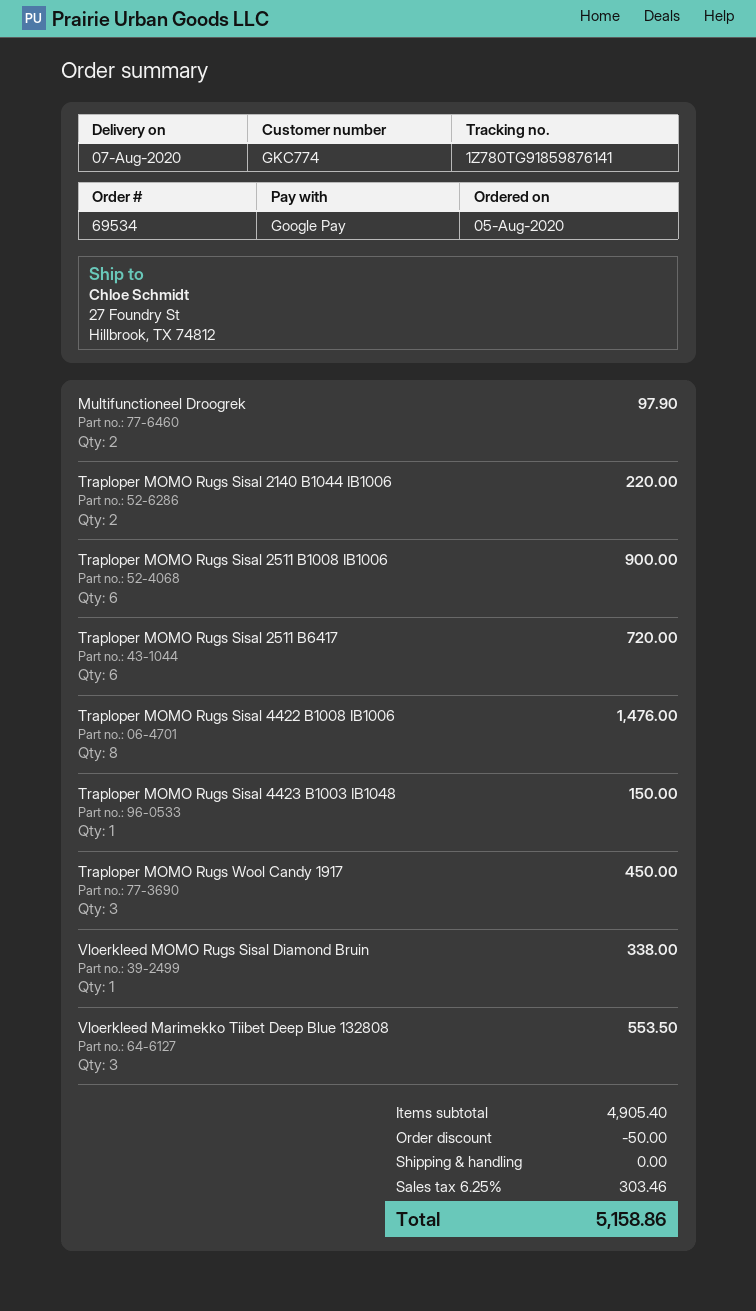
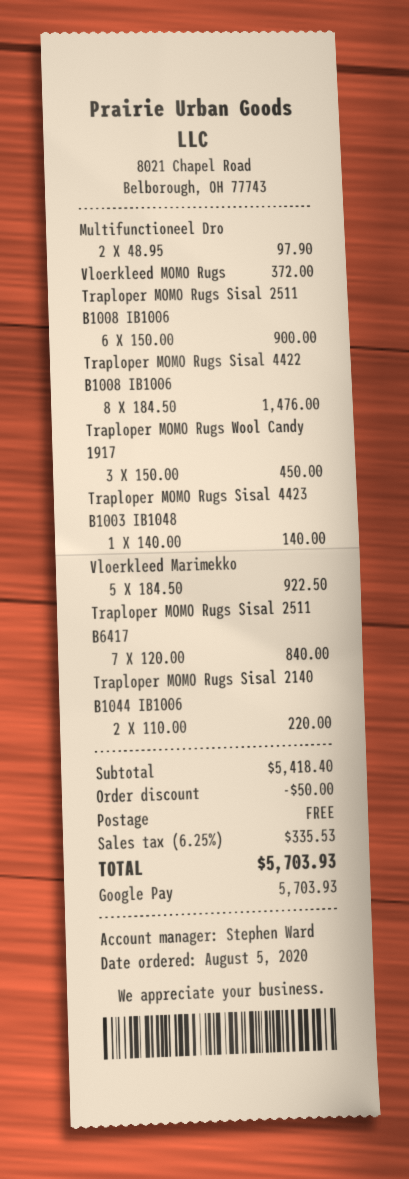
Traploper MOMO Rugs Sisal 2511 B6417: 6 for 720.00 -> 7 for 840.00
Traploper MOMO Rugs Sisal 4423 B1003 IB1048: 1 for 150.00 -> 1 for 140.00
Vloerkleed MOMO Rugs Sisal Diamond Bruin: 1 for 338.00 -> 1 for 372.00
Vloerkleed Marimekko Tiibet Deep Blue 132808: 3 for 553.50 -> 5 for 922.50
subtotal: 4905.40 -> 5418.40
tax: 6.25% = 303.46 -> 6.25% = 335.53
total: 5158.86 -> 5703.93

